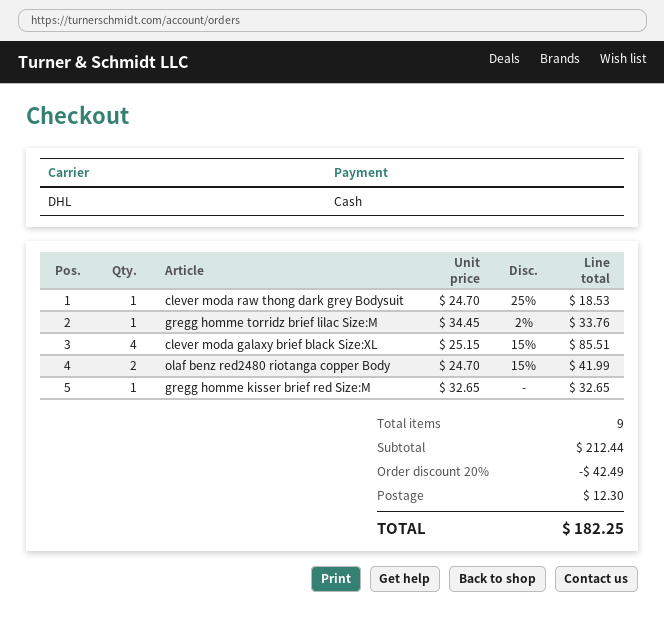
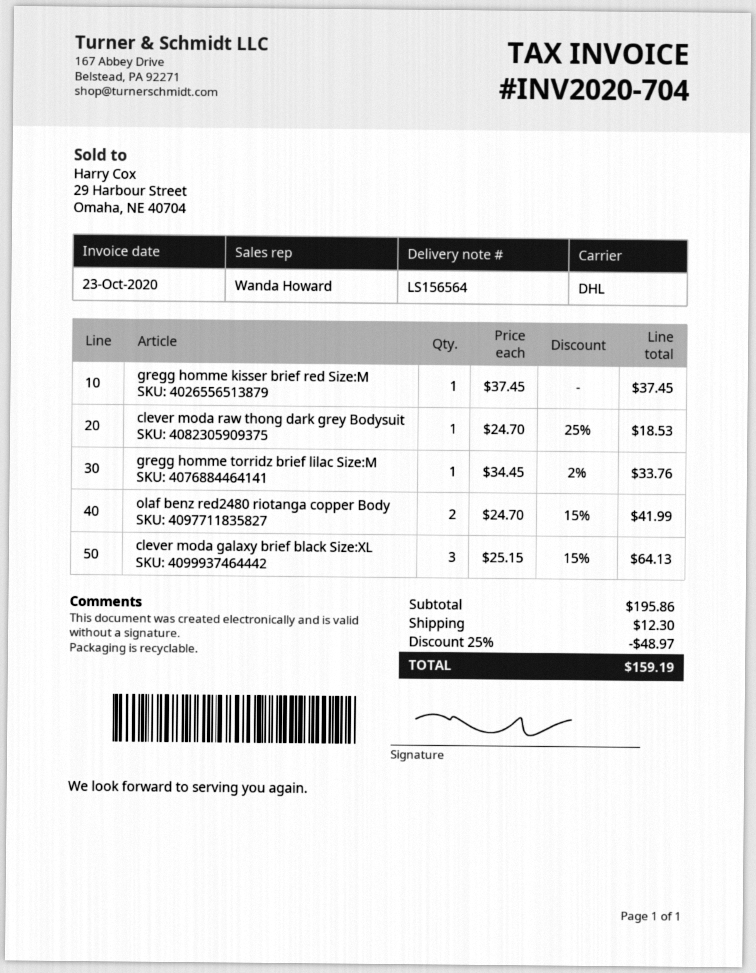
clever moda galaxy brief black Size:XL: 4 x 25.15 - 15% = 85.51 -> 3 x 25.15 - 15% = 64.13
gregg homme kisser brief red Size:M: 1 x 32.65 = 32.65 -> 1 x 37.45 = 37.45
subtotal: 212.44 -> 195.86
discount: 20% = 42.49 -> 25% = 48.97
total: 182.25 -> 159.19

